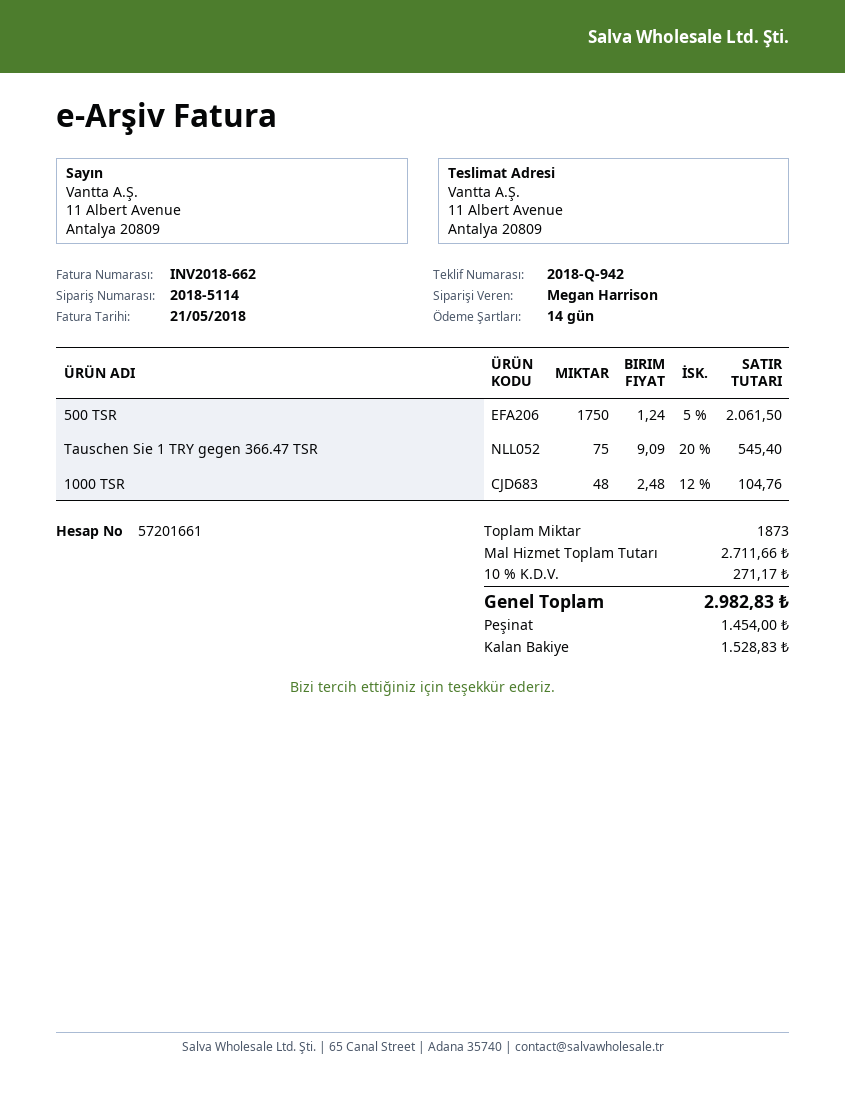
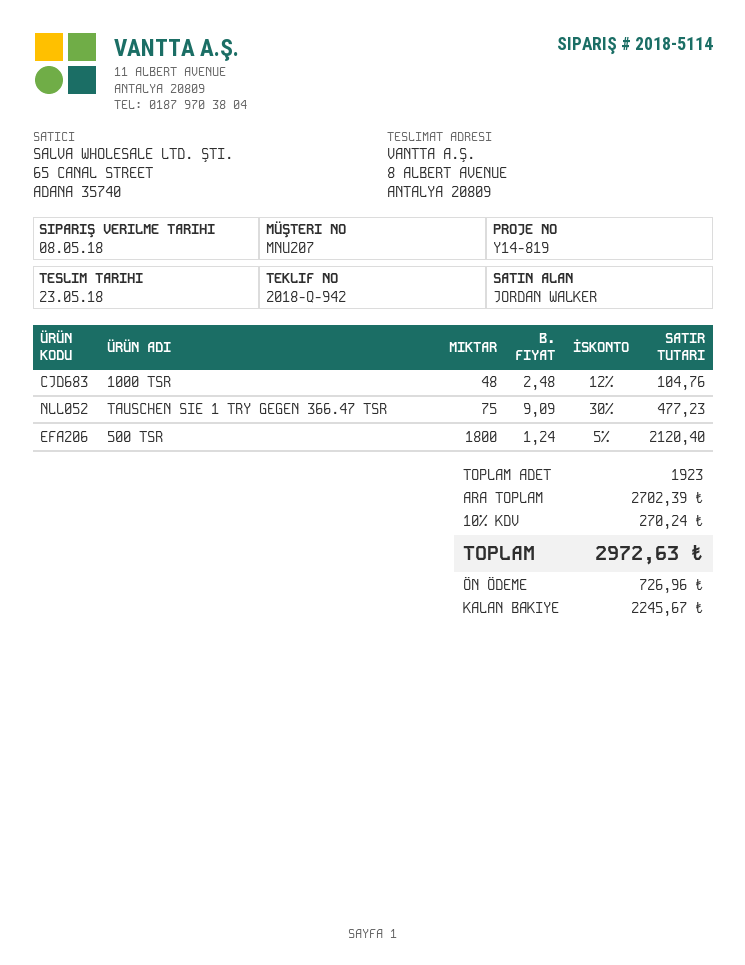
ordered by: Megan Harrison -> JORDAN WALKER
ship to: 11 Albert Avenue, Antalya 20809 -> 8 ALBERT AVENUE, ANTALYA 20809
500 TSR: 1750 x 1.24 - 5% = 2061.50 -> 1800 x 1.24 - 5% = 2120.40
Tauschen Sie 1 TRY gegen 366.47 TSR: 75 x 9.09 - 20% = 545.40 -> 75 x 9.09 - 30% = 477.23
total quantity: 1873 -> 1923
subtotal: 2711.66 -> 2702.39
tax: 10% = 271.17 -> 10% = 270.24
total: 2982.83 -> 2972.63
deposit: 1454.00 -> 726.96
balance: 1528.83 -> 2245.67

